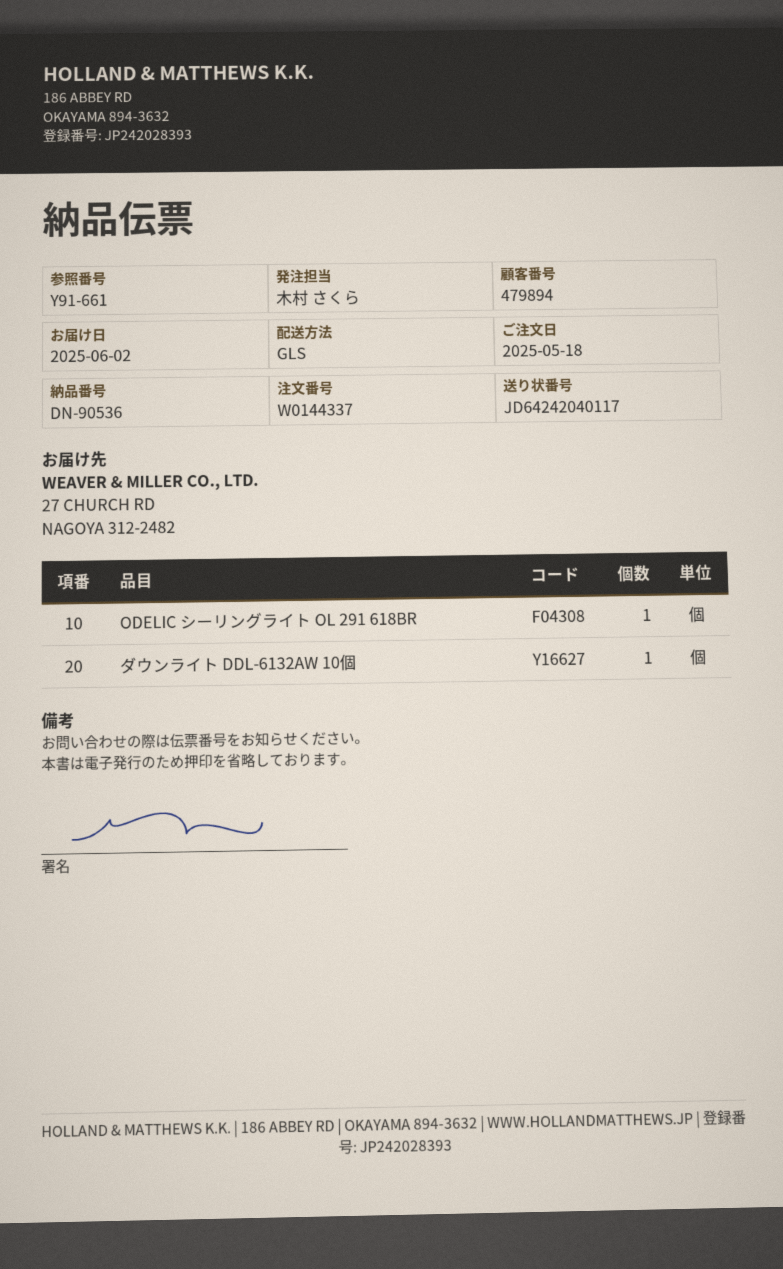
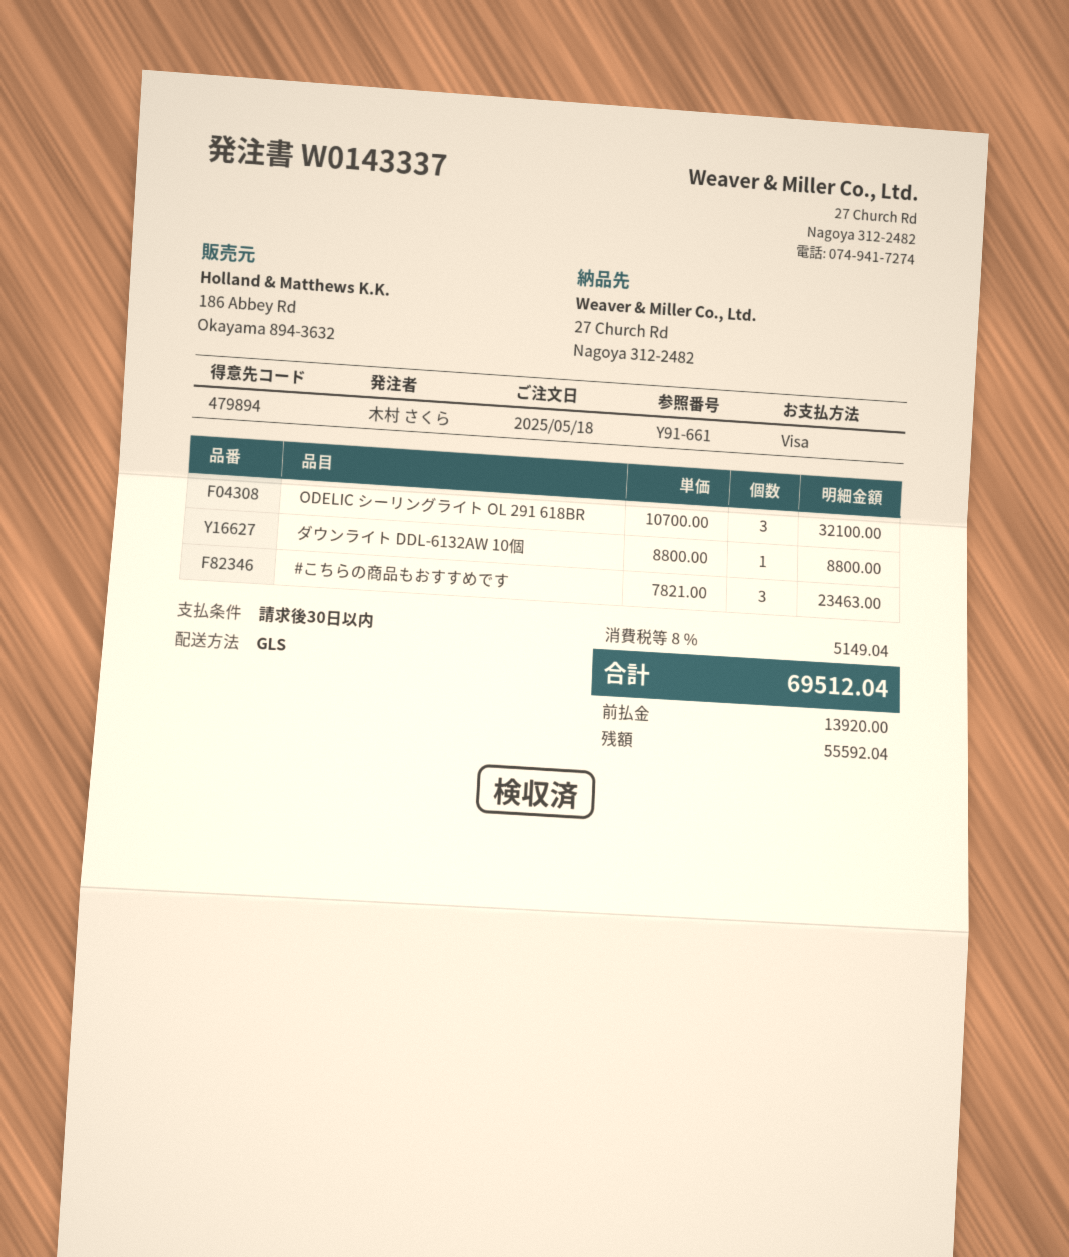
order number: W0144337 -> W0143337
ODELIC シーリングライト OL 291 618BR: 1 -> 3
#こちらの商品もおすすめです: none -> 3

